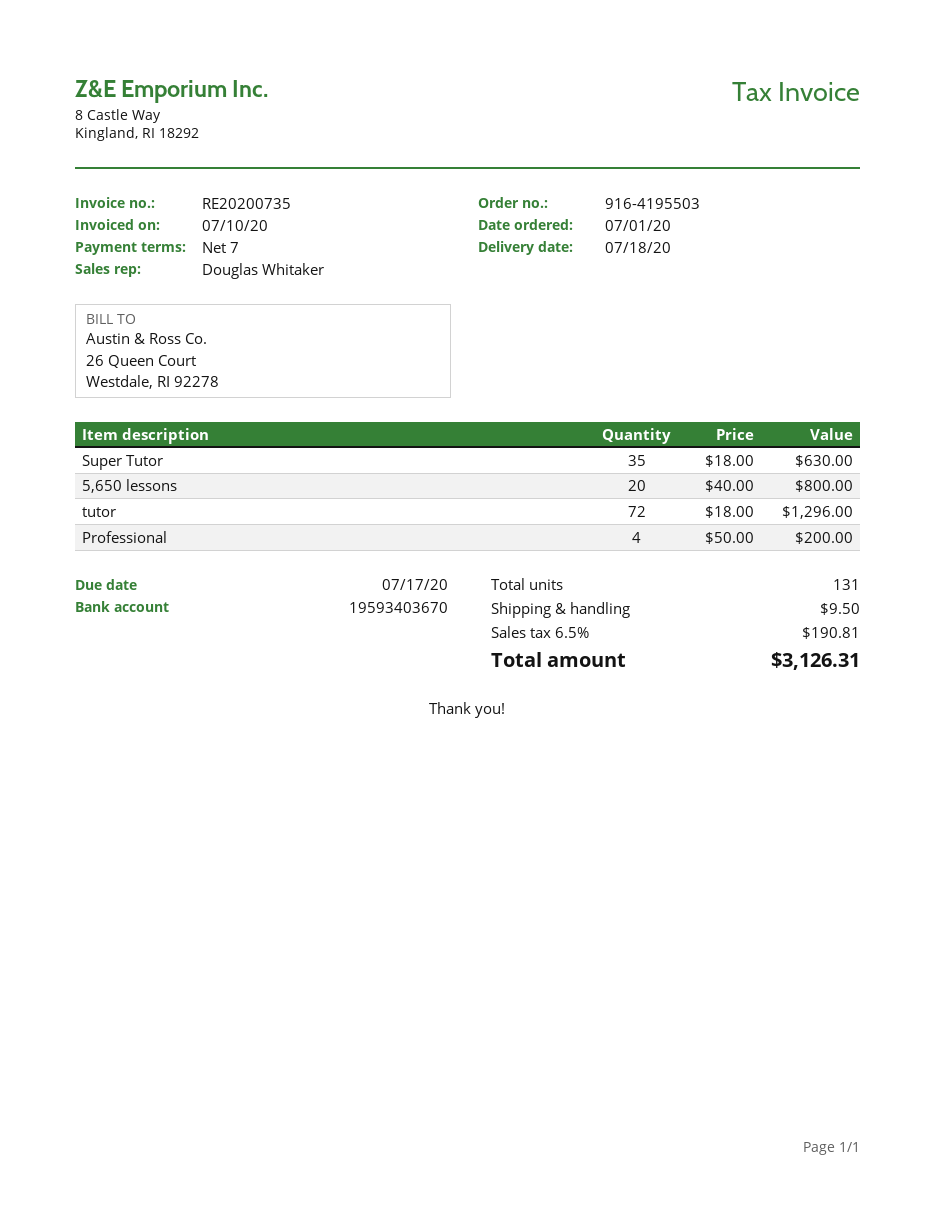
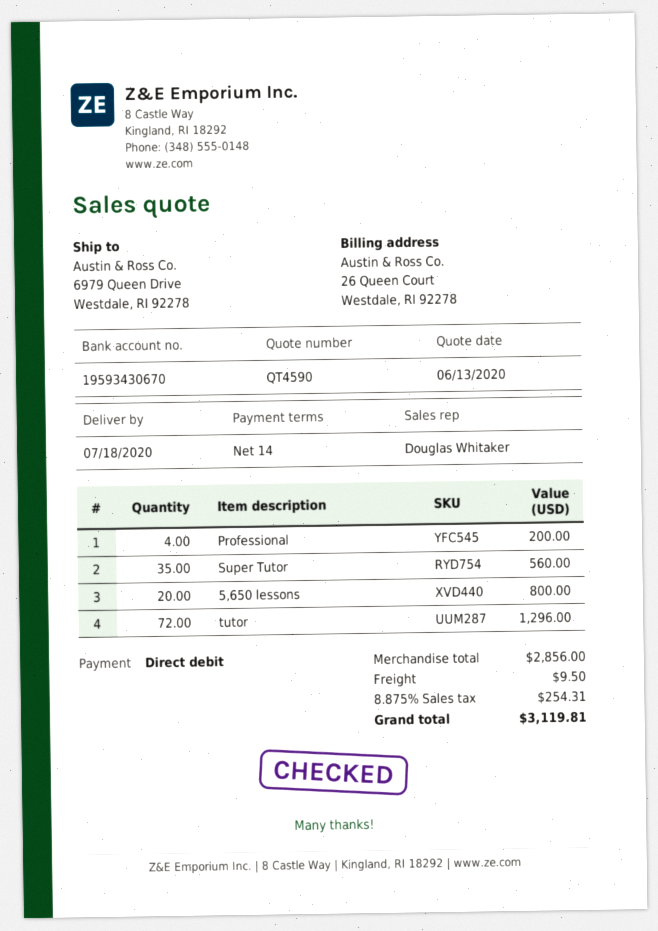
payment terms: 7 days -> 14 days
bank account: 19593403670 -> 19593430670
Super Tutor: 35 for 630.00 -> 35 for 560.00
tax: 6.5% = 190.81 -> 8.875% = 254.31
total: 3126.31 -> 3119.81

